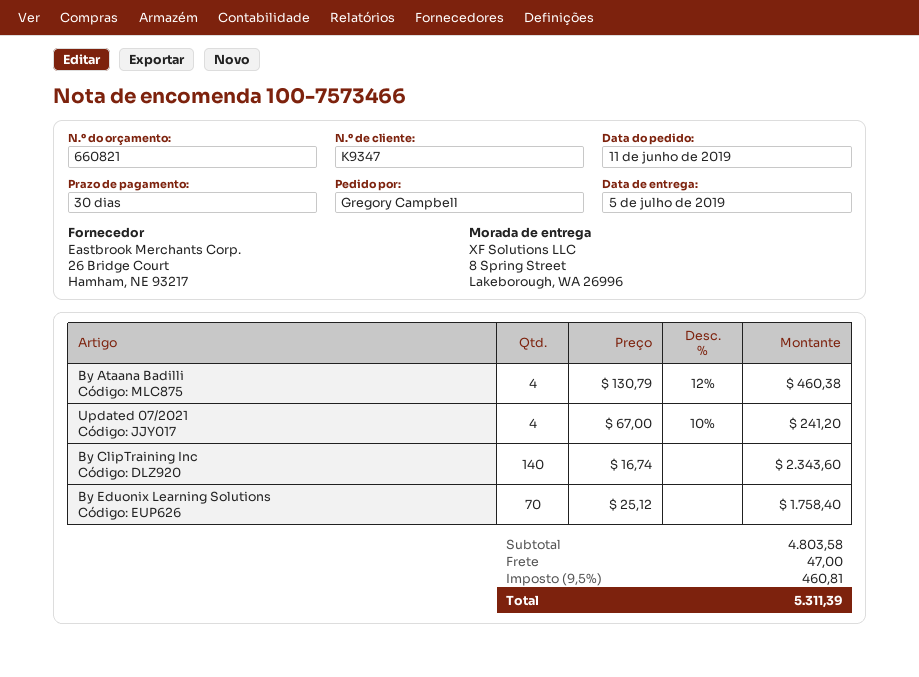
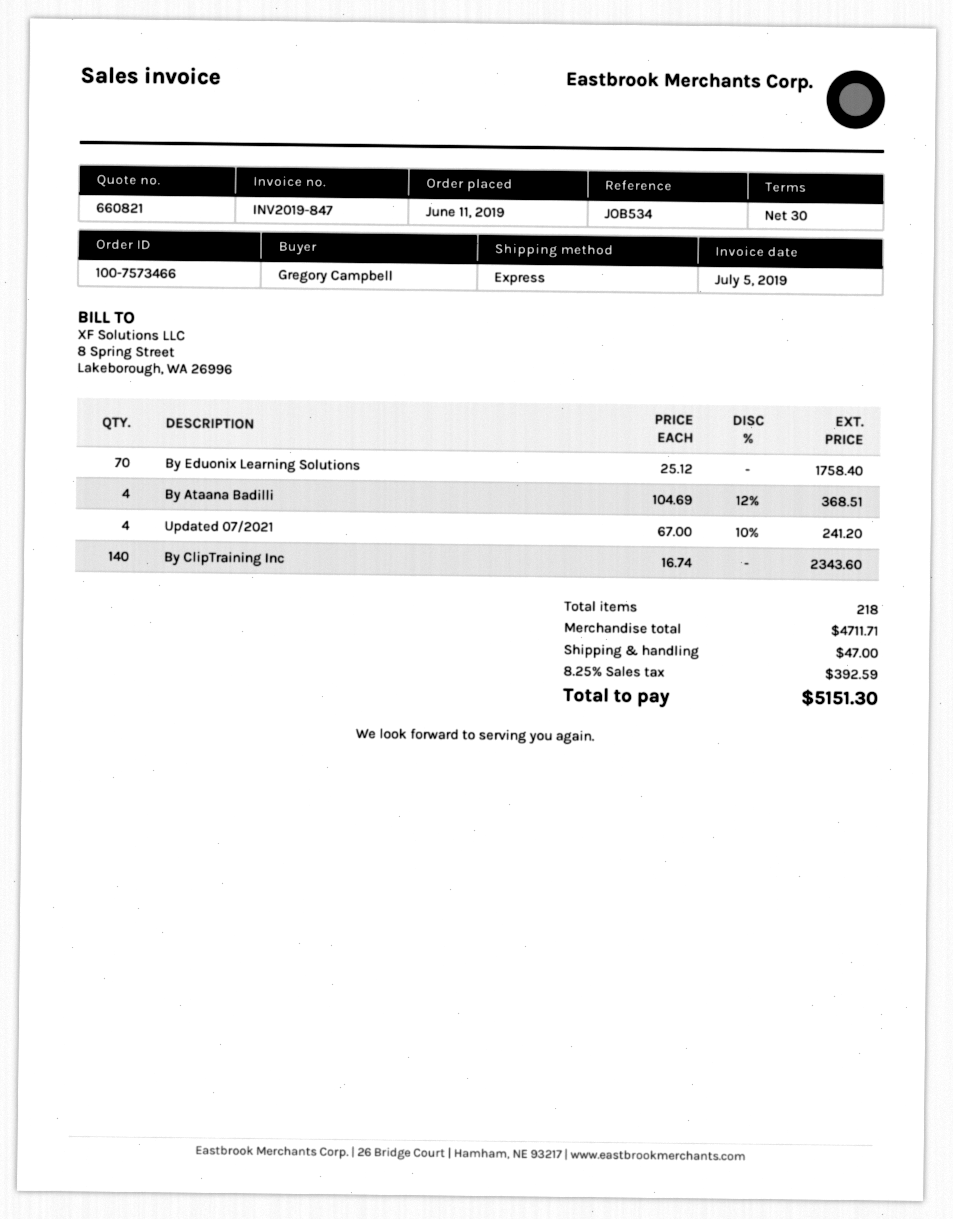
By Ataana Badilli: 4 x 130.79 - 12% = 460.38 -> 4 x 104.69 - 12% = 368.51
subtotal: 4803.58 -> 4711.71
tax: 9.5% = 460.81 -> 8.25% = 392.59
total: 5311.39 -> 5151.30

